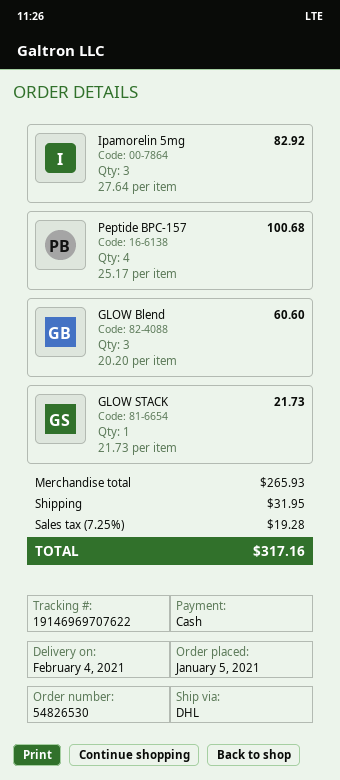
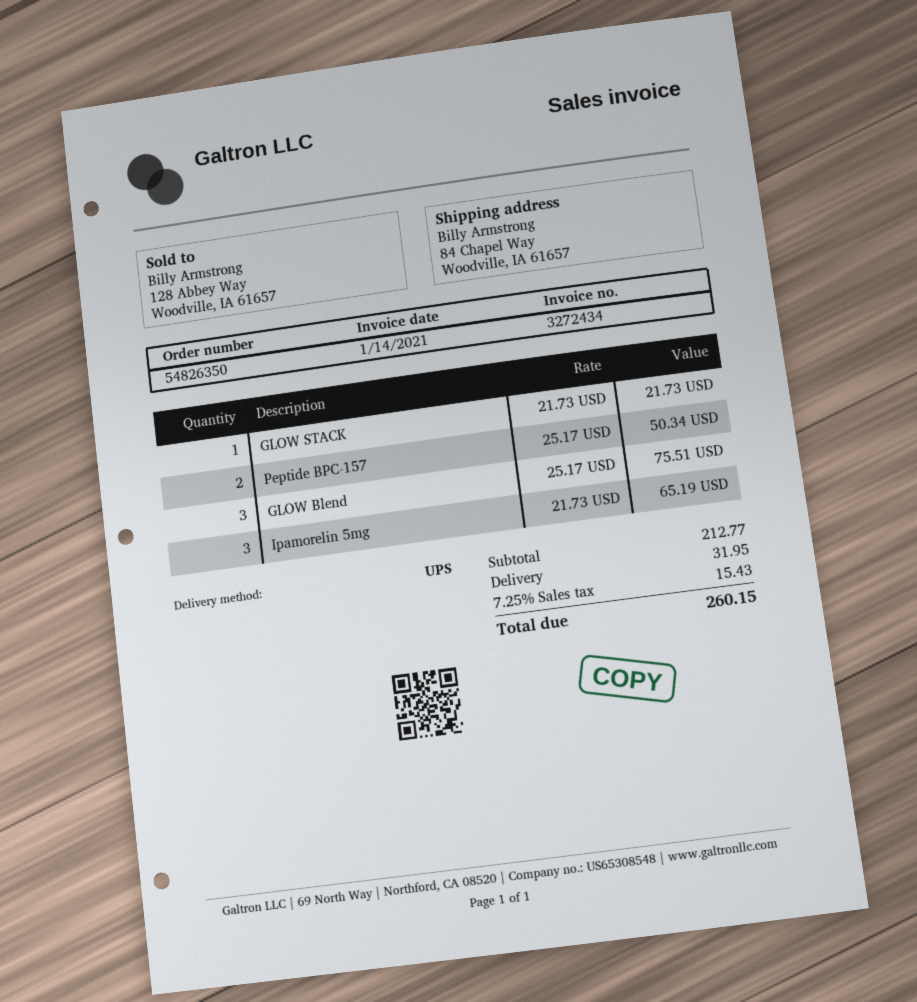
order number: 54826530 -> 54826350
shipping method: DHL -> UPS
Ipamorelin 5mg: 3 x 27.64 = 82.92 -> 3 x 21.73 = 65.19
Peptide BPC-157: 4 x 25.17 = 100.68 -> 2 x 25.17 = 50.34
GLOW Blend: 3 x 20.20 = 60.60 -> 3 x 25.17 = 75.51
subtotal: 265.93 -> 212.77
tax: 7.25% = 19.28 -> 7.25% = 15.43
total: 317.16 -> 260.15

